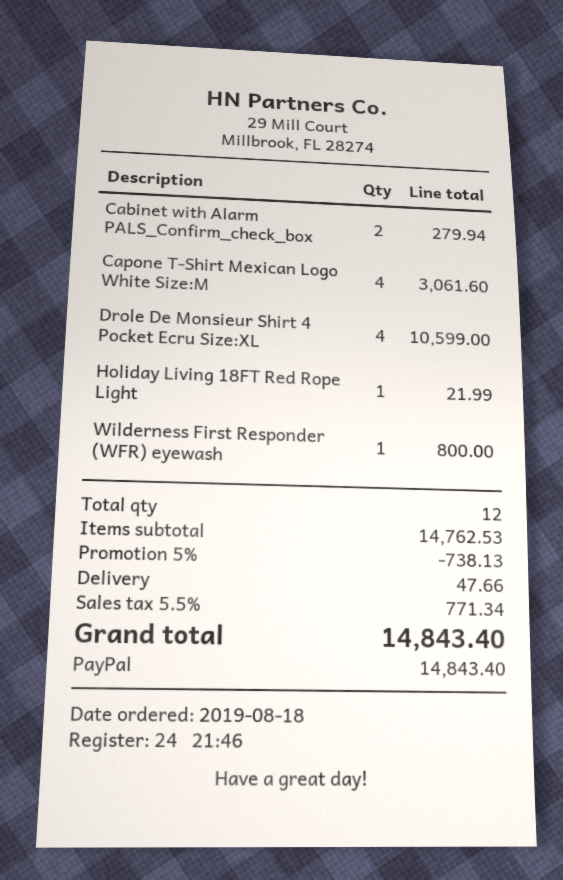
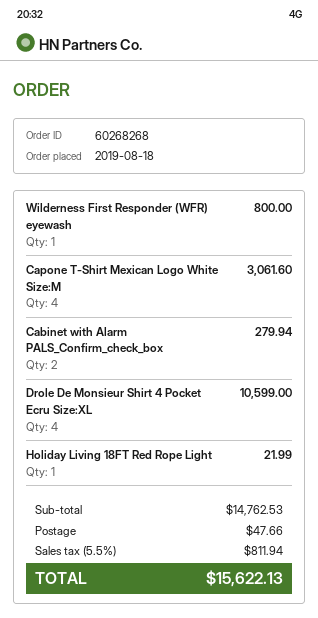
discount: 5% = 738.13 -> none
tax: 5.5% = 771.34 -> 5.5% = 811.94
total: 14843.40 -> 15622.13

